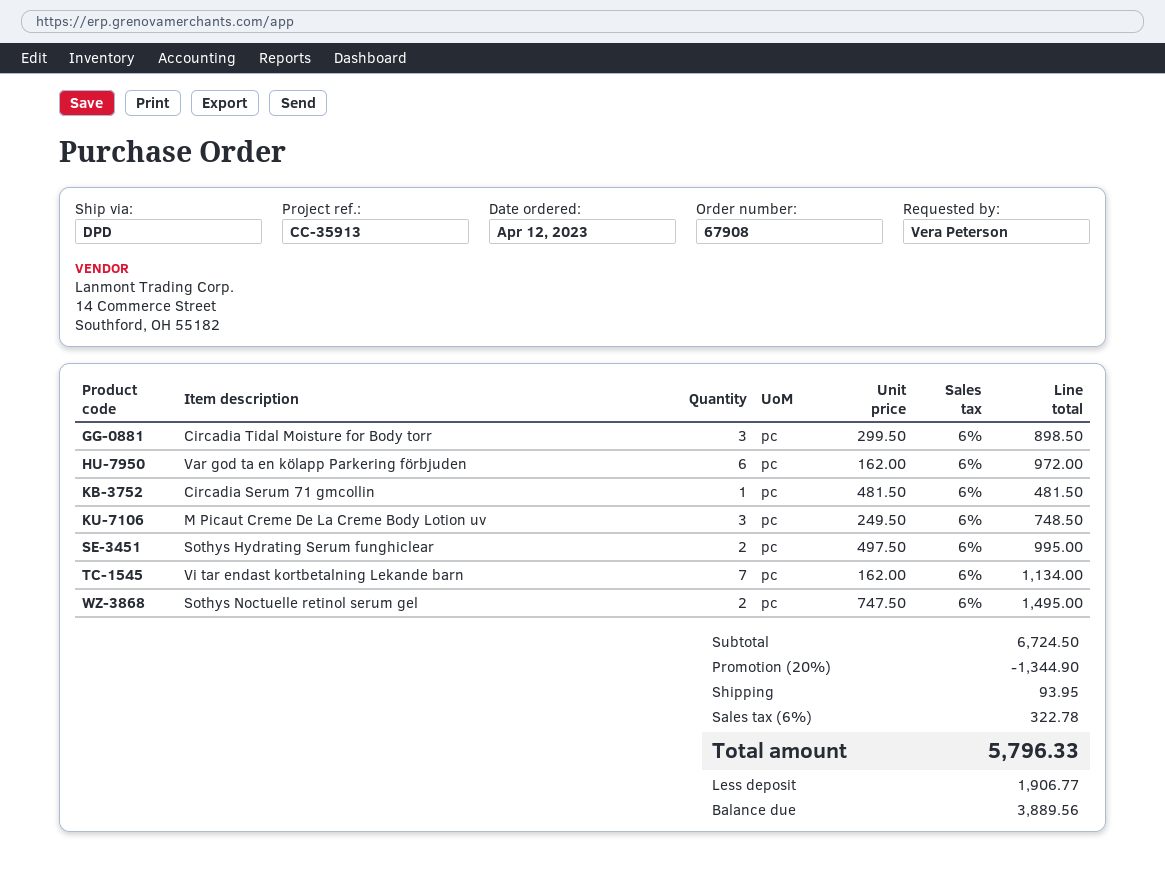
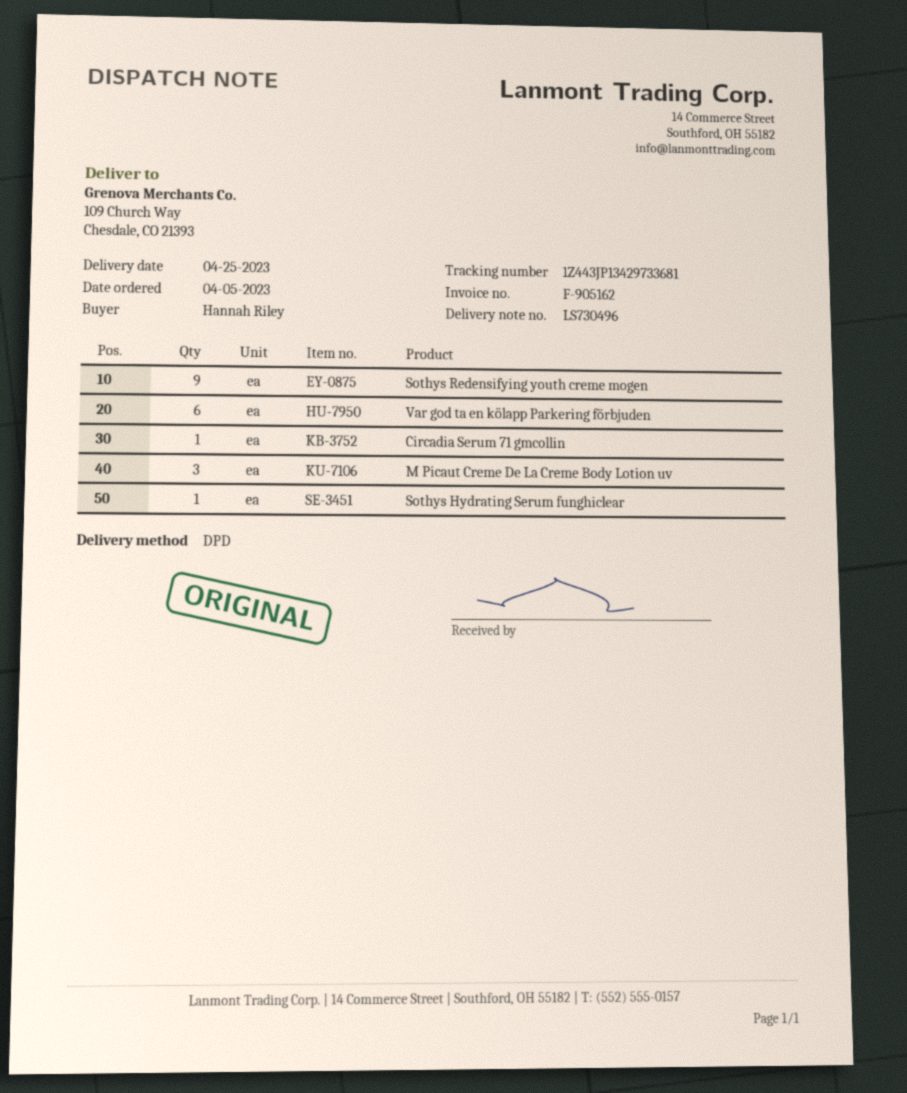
order date: 2023-04-12 -> 2023-04-05
ordered by: Vera Peterson -> Hannah Riley
Circadia Tidal Moisture for Body torr: 3 -> none
Sothys Hydrating Serum funghiclear: 2 -> 1
Vi tar endast kortbetalning Lekande barn: 7 -> none
Sothys Noctuelle retinol serum gel: 2 -> none
Sothys Redensifying youth creme mogen: none -> 9

